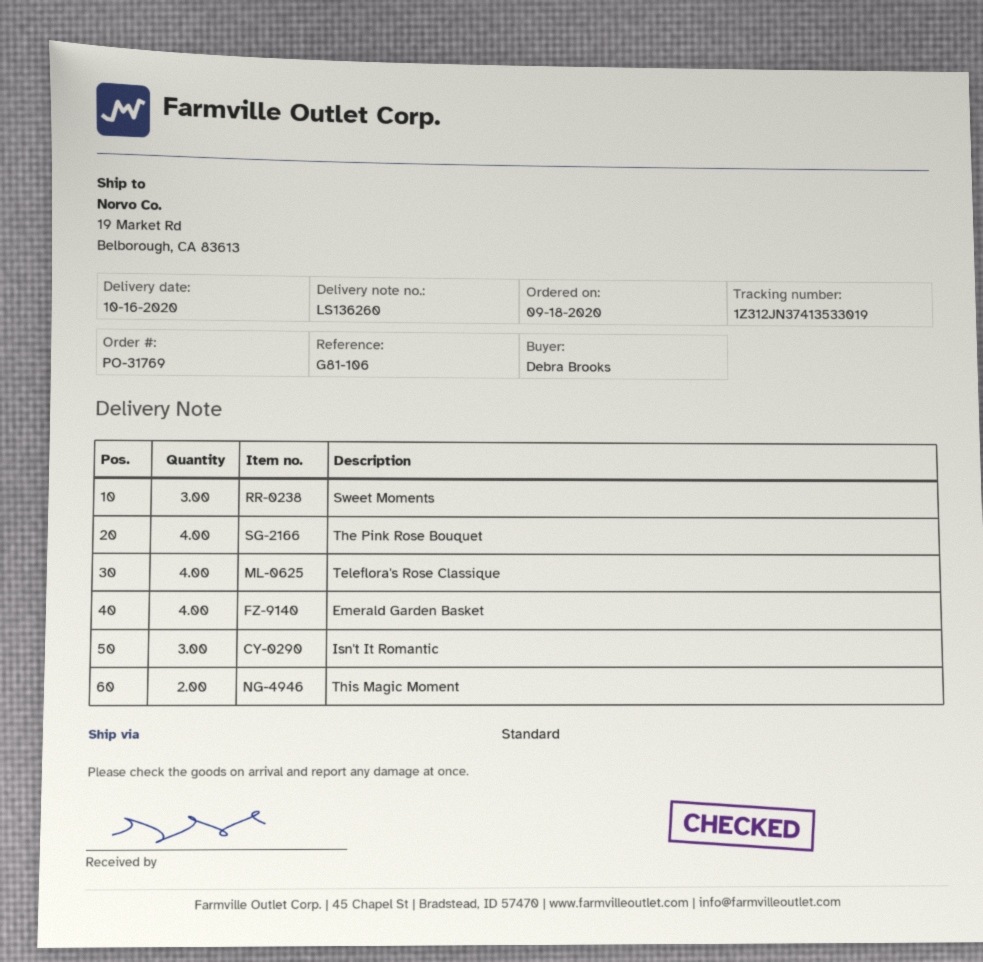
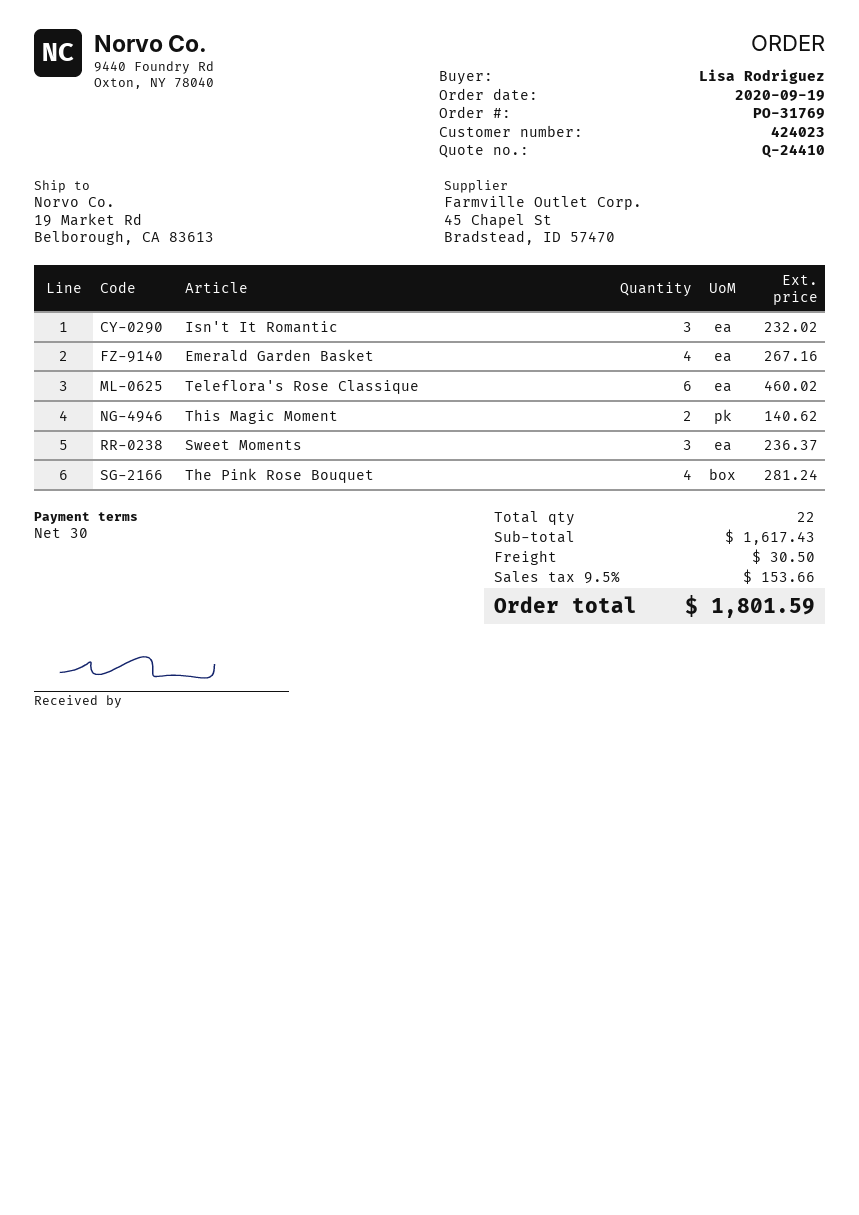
order date: 2020-09-18 -> 2020-09-19
ordered by: Debra Brooks -> Lisa Rodriguez
Teleflora's Rose Classique: 4 -> 6

